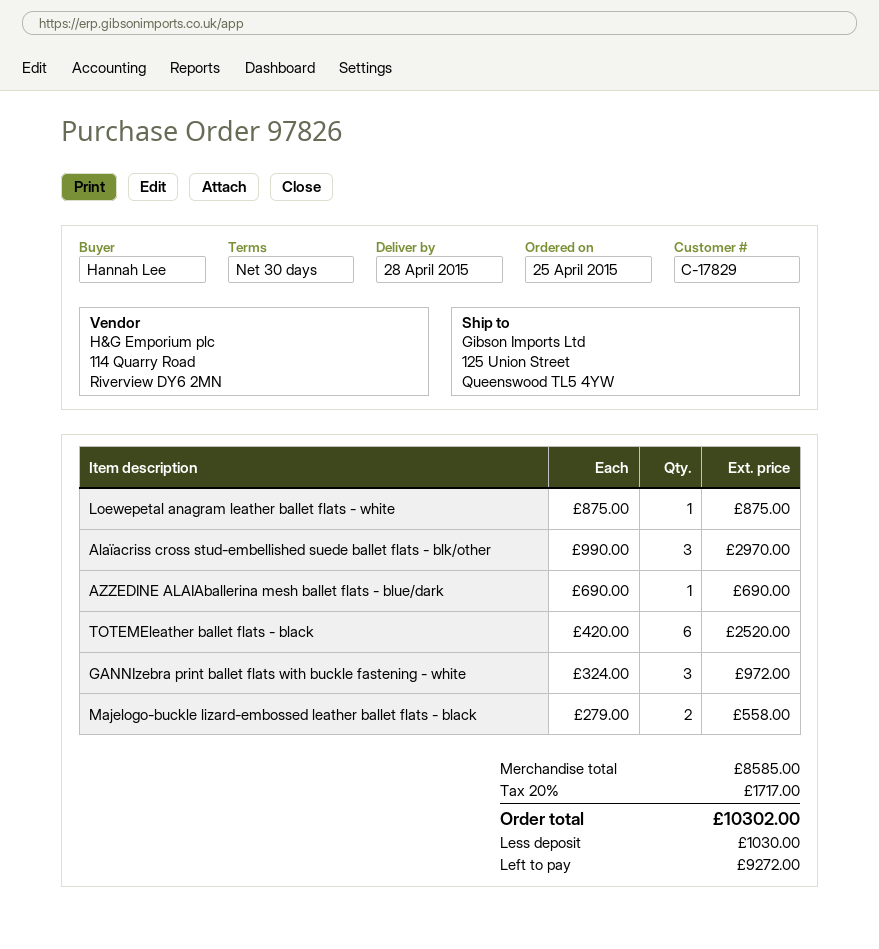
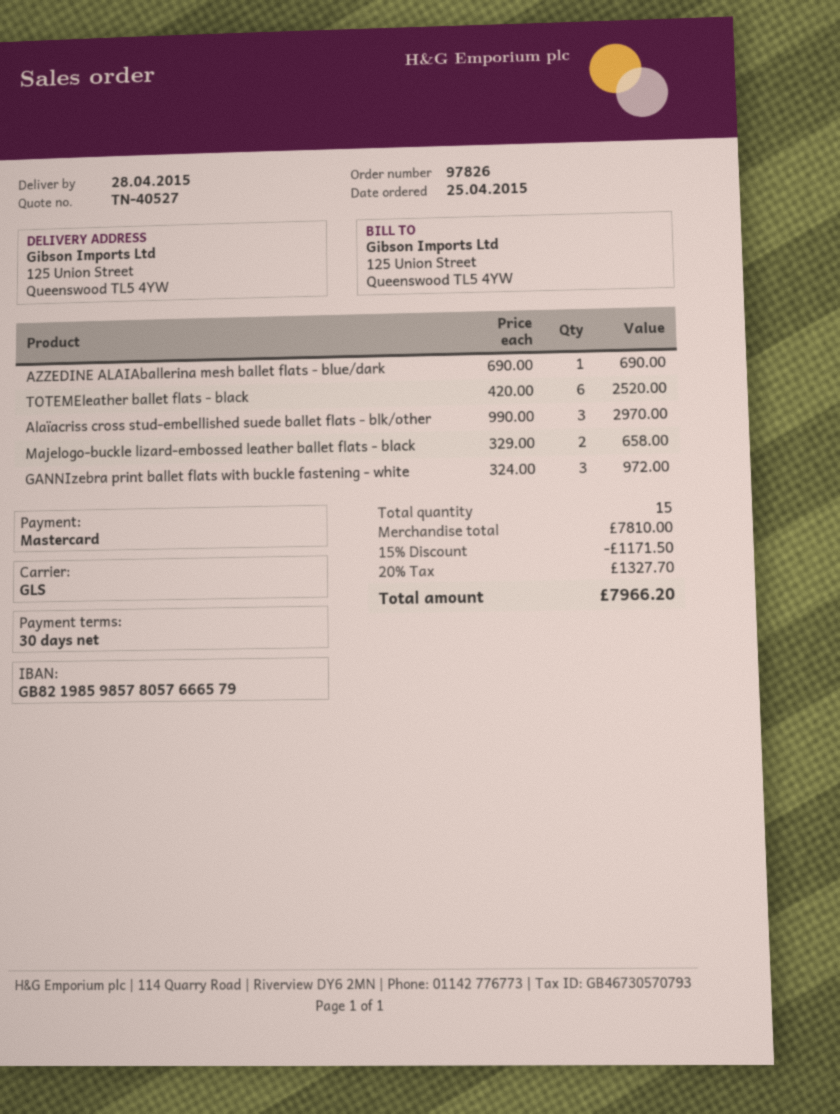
Loewepetal anagram leather ballet flats - white: 1 x 875.00 = 875.00 -> none
Majelogo-buckle lizard-embossed leather ballet flats - black: 2 x 279.00 = 558.00 -> 2 x 329.00 = 658.00
subtotal: 8585.00 -> 7810.00
discount: none -> 15% = 1171.50
tax: 20% = 1717.00 -> 20% = 1327.70
total: 10302.00 -> 7966.20

